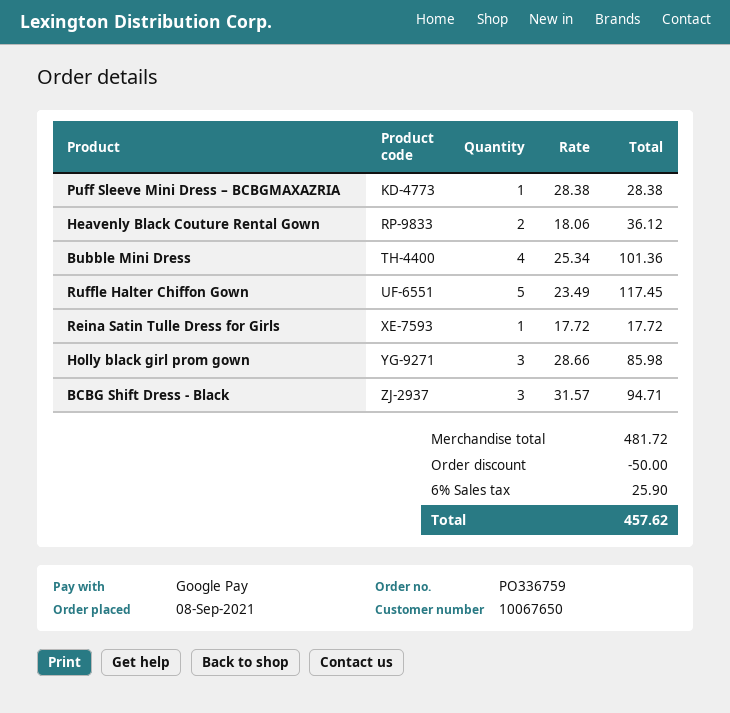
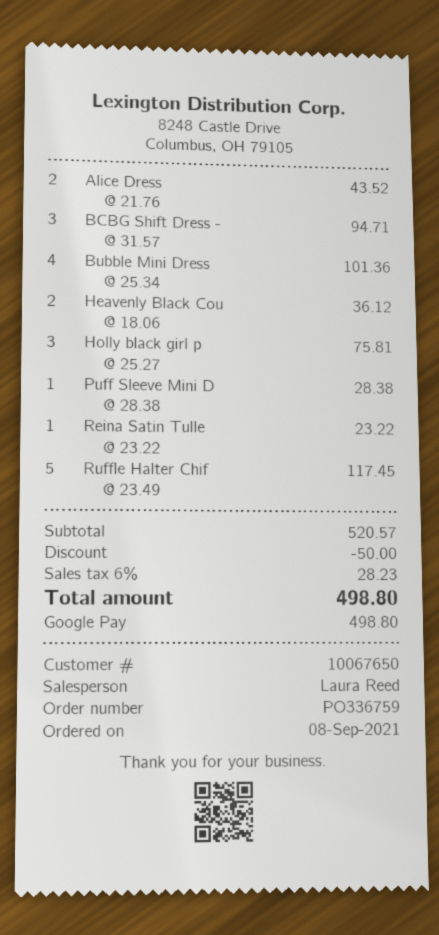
Reina Satin Tulle Dress for Girls: 1 x 17.72 = 17.72 -> 1 x 23.22 = 23.22
Holly black girl prom gown: 3 x 28.66 = 85.98 -> 3 x 25.27 = 75.81
Alice Dress: none -> 2 x 21.76 = 43.52
subtotal: 481.72 -> 520.57
tax: 6% = 25.90 -> 6% = 28.23
total: 457.62 -> 498.80

